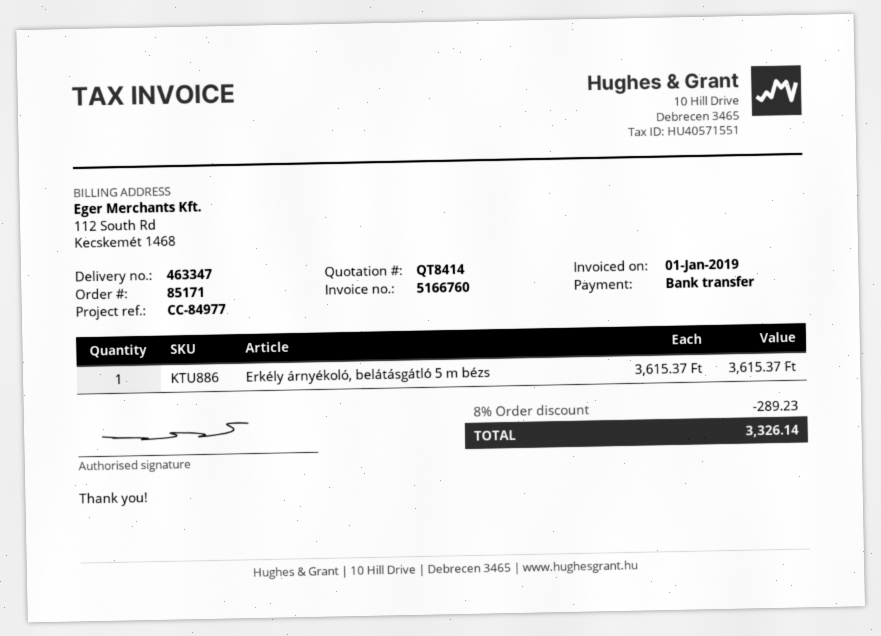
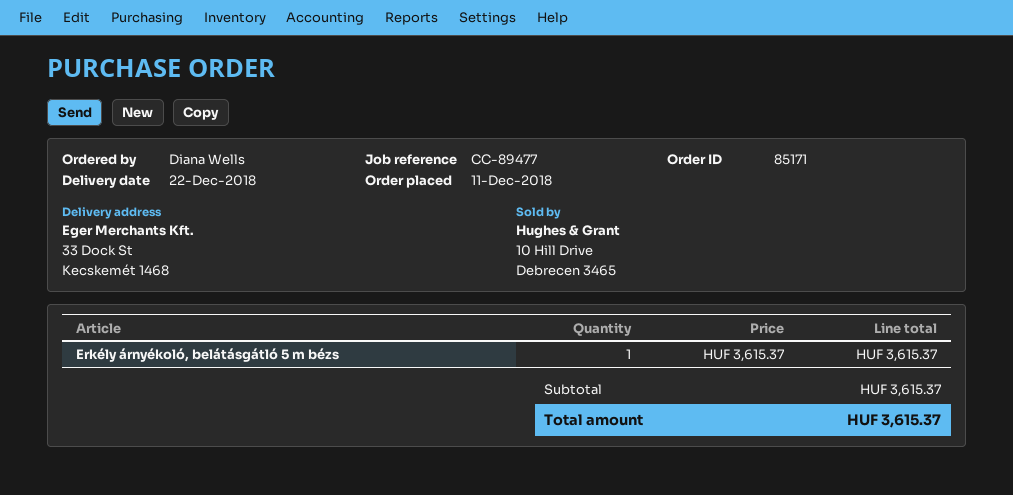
reference: CC-84977 -> CC-89477
discount: 8% = 289.23 -> none
total: 3326.14 -> 3615.37

